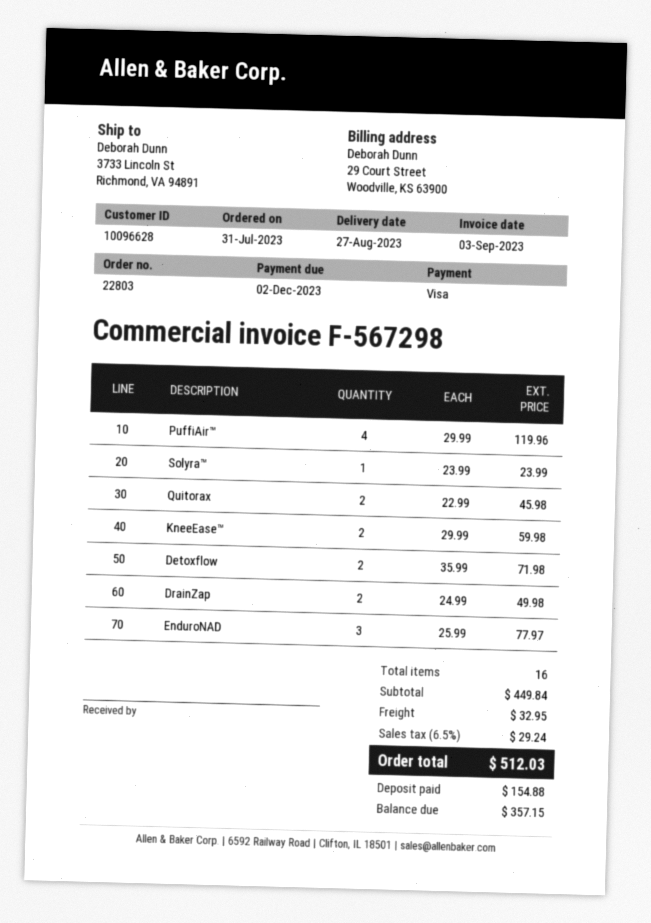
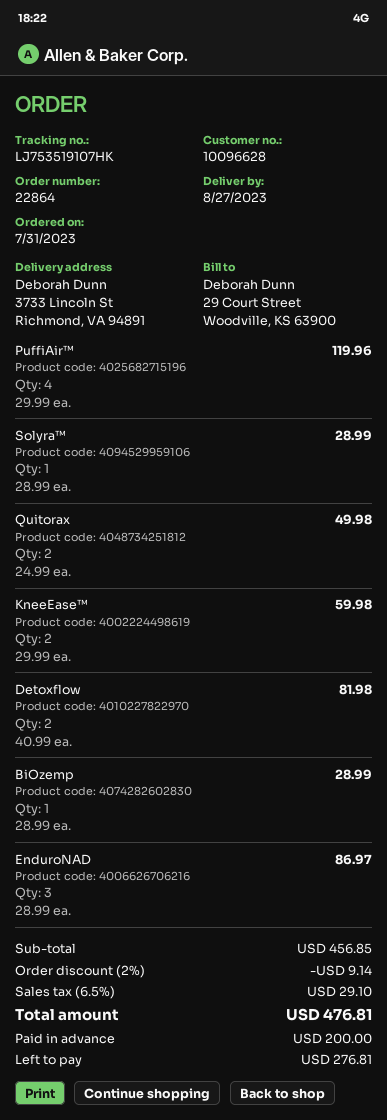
order number: 22803 -> 22864
Solyra™: 1 x 23.99 = 23.99 -> 1 x 28.99 = 28.99
Quitorax: 2 x 22.99 = 45.98 -> 2 x 24.99 = 49.98
Detoxflow: 2 x 35.99 = 71.98 -> 2 x 40.99 = 81.98
DrainZap: 2 x 24.99 = 49.98 -> none
EnduroNAD: 3 x 25.99 = 77.97 -> 3 x 28.99 = 86.97
BiOzemp: none -> 1 x 28.99 = 28.99
subtotal: 449.84 -> 456.85
discount: none -> 2% = 9.14
shipping: 32.95 -> none
tax: 6.5% = 29.24 -> 6.5% = 29.10
total: 512.03 -> 476.81
deposit: 154.88 -> 200.00
balance: 357.15 -> 276.81

